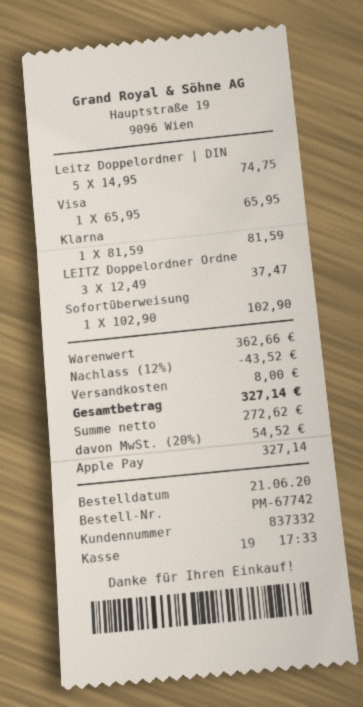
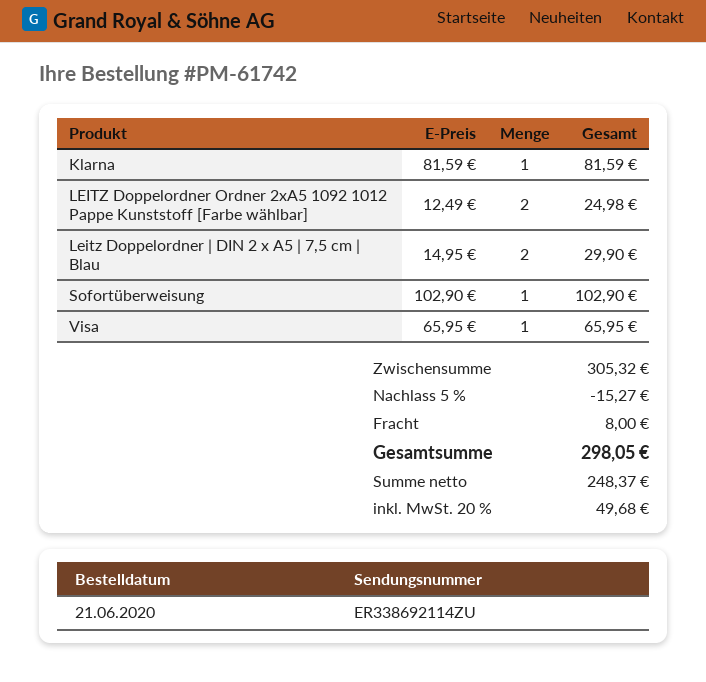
order number: PM-67742 -> PM-61742
Leitz Doppelordner | DIN: 5 x 14.95 = 74.75 -> 2 x 14.95 = 29.90
LEITZ Doppelordner Ordne: 3 x 12.49 = 37.47 -> 2 x 12.49 = 24.98
subtotal: 362.66 -> 305.32
discount: 12% = 43.52 -> 5% = 15.27
net: 272.62 -> 248.37
tax: 20% = 54.52 -> 20% = 49.68
total: 327.14 -> 298.05

